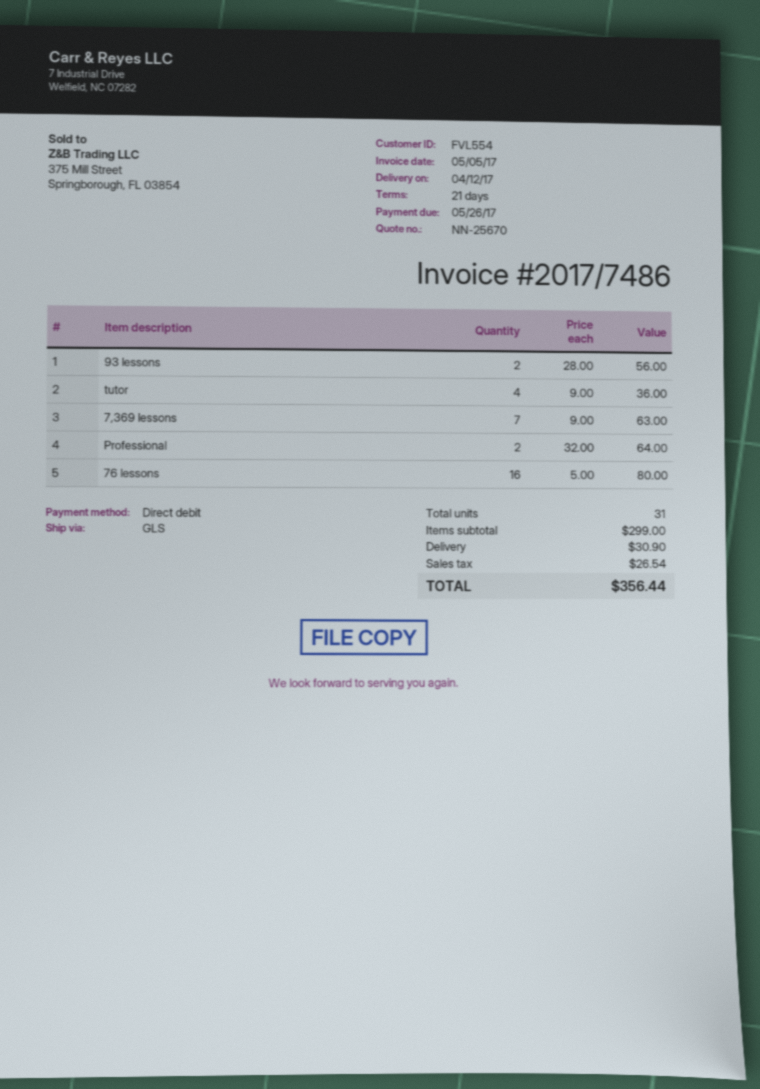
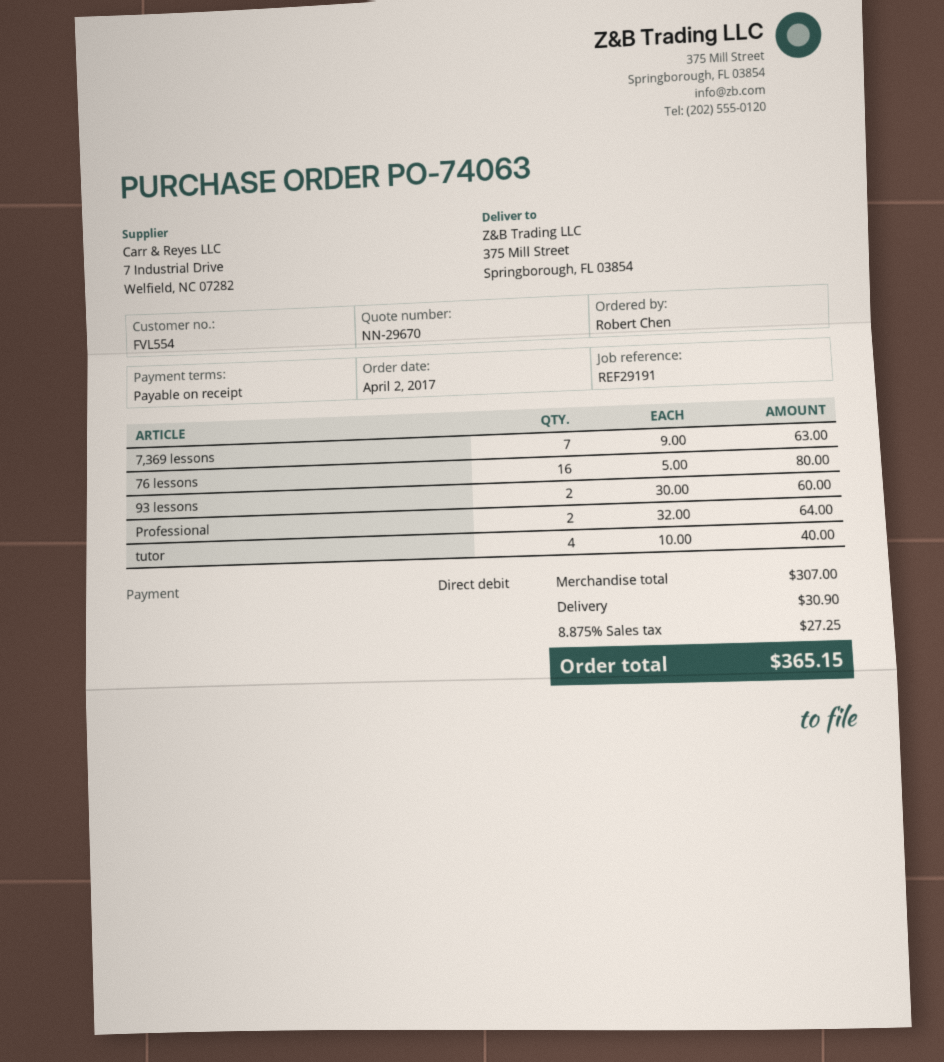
quote number: NN-25670 -> NN-29670
payment terms: 21 days -> on receipt
93 lessons: 2 x 28.00 = 56.00 -> 2 x 30.00 = 60.00
tutor: 4 x 9.00 = 36.00 -> 4 x 10.00 = 40.00
subtotal: 299.00 -> 307.00
tax: 26.54 -> 27.25
total: 356.44 -> 365.15

